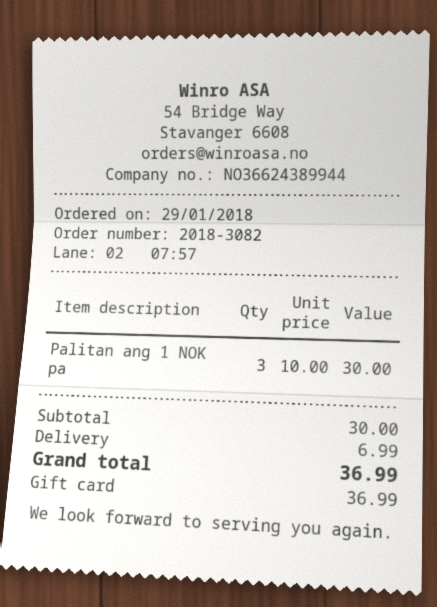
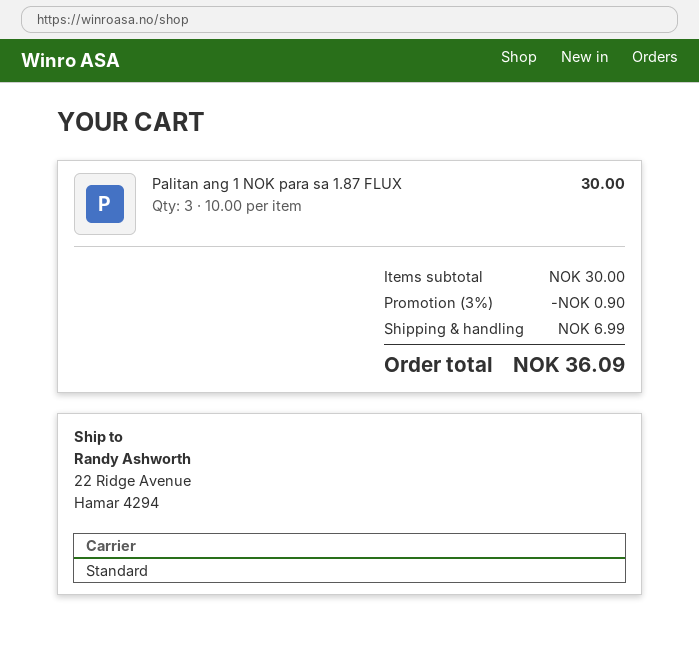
discount: none -> 3% = 0.90
total: 36.99 -> 36.09

